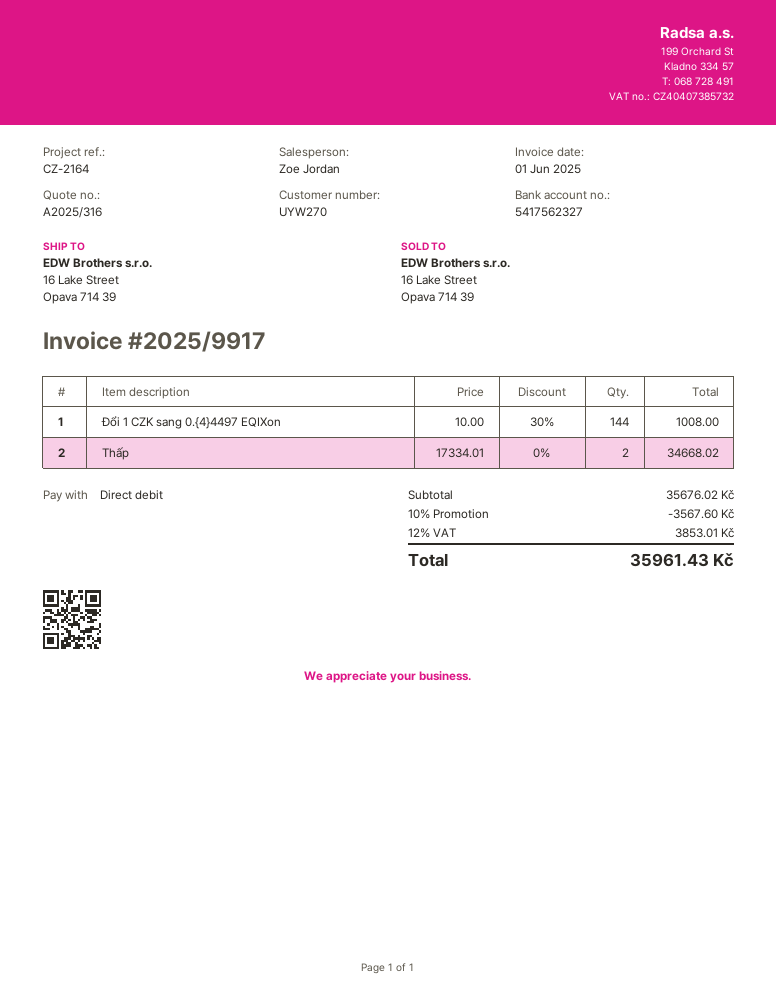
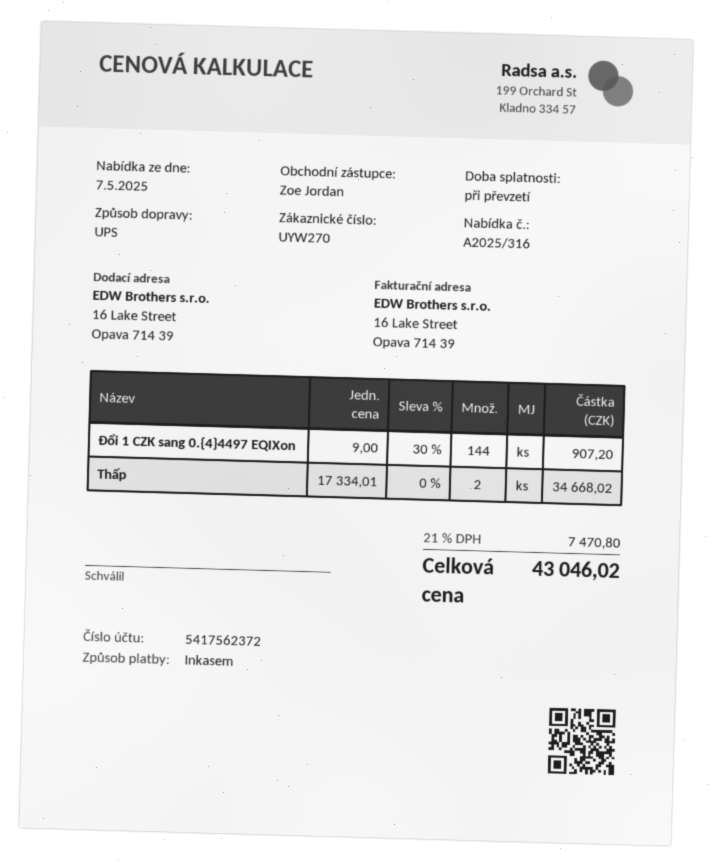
bank account: 5417562327 -> 5417562372
Đổi 1 CZK sang 0.{4}4497 EQIXon: 144 x 10.00 - 30% = 1008.00 -> 144 x 9.00 - 30% = 907.20
discount: 10% = 3567.60 -> none
tax: 12% = 3853.01 -> 21% = 7470.80
total: 35961.43 -> 43046.02

